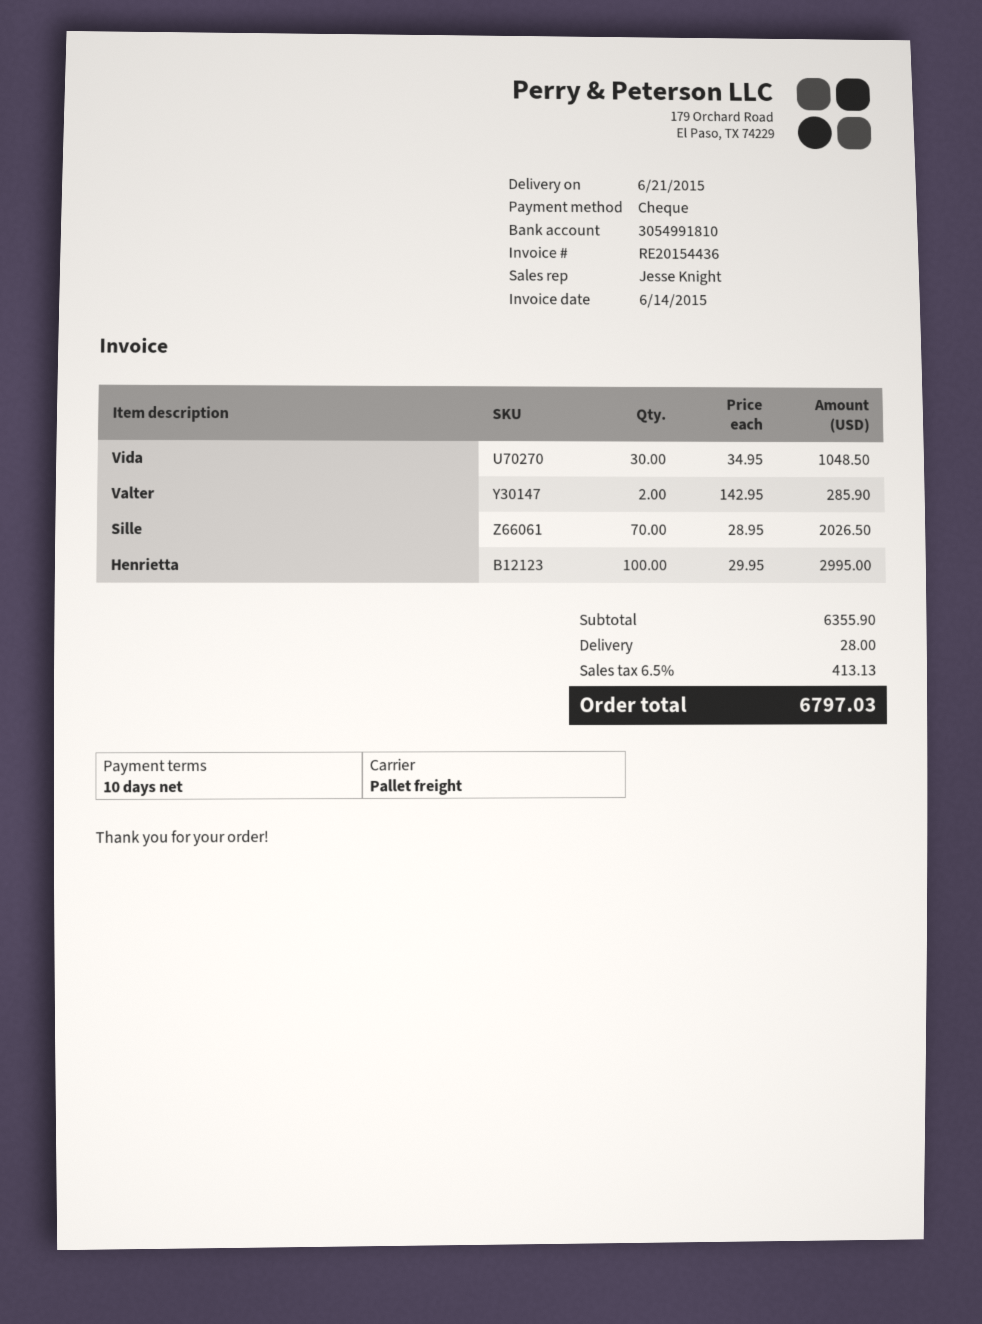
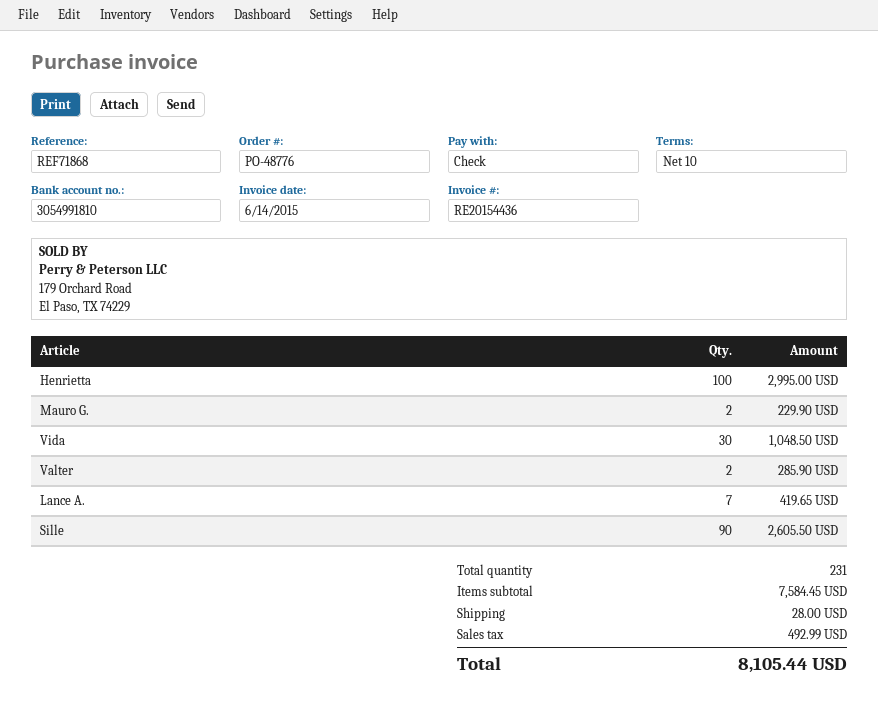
Sille: 70 for 2026.50 -> 90 for 2605.50
Mauro G.: none -> 2 for 229.90
Lance A.: none -> 7 for 419.65
subtotal: 6355.90 -> 7584.45
tax: 413.13 -> 492.99
total: 6797.03 -> 8105.44

